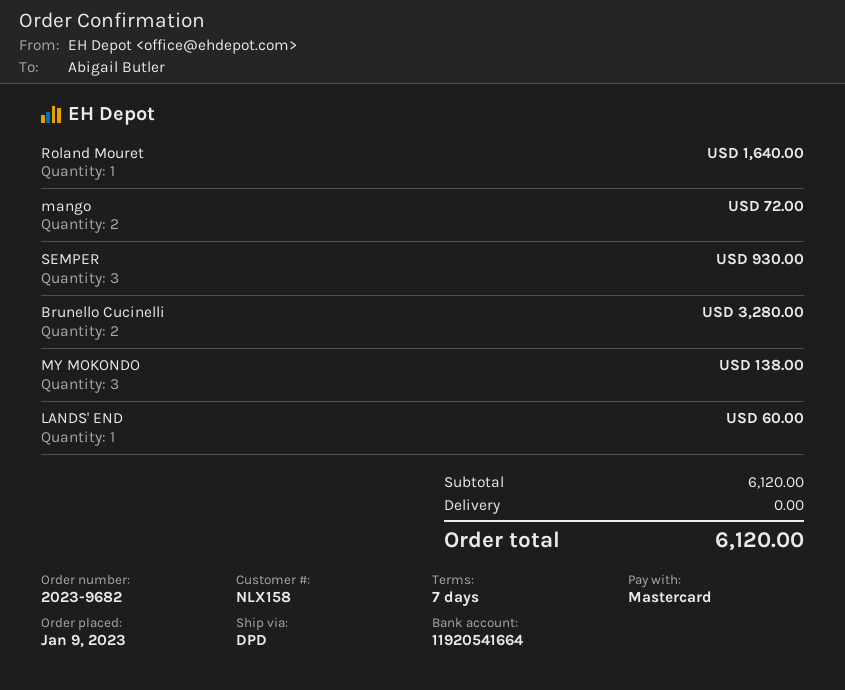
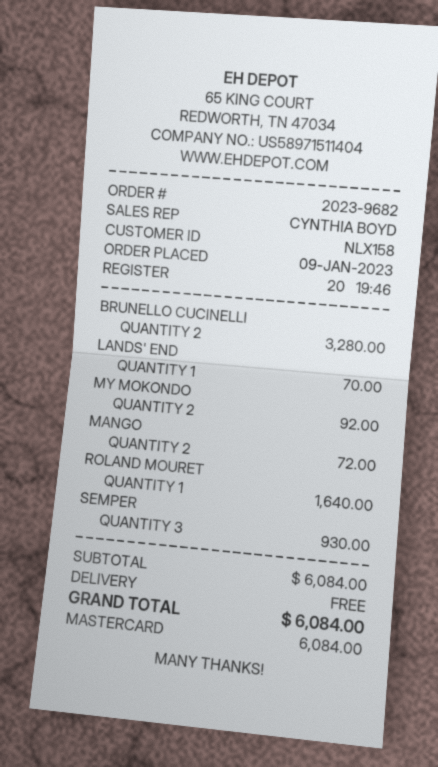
MY MOKONDO: 3 for 138.00 -> 2 for 92.00
LANDS' END: 1 for 60.00 -> 1 for 70.00
subtotal: 6120.00 -> 6084.00
total: 6120.00 -> 6084.00

